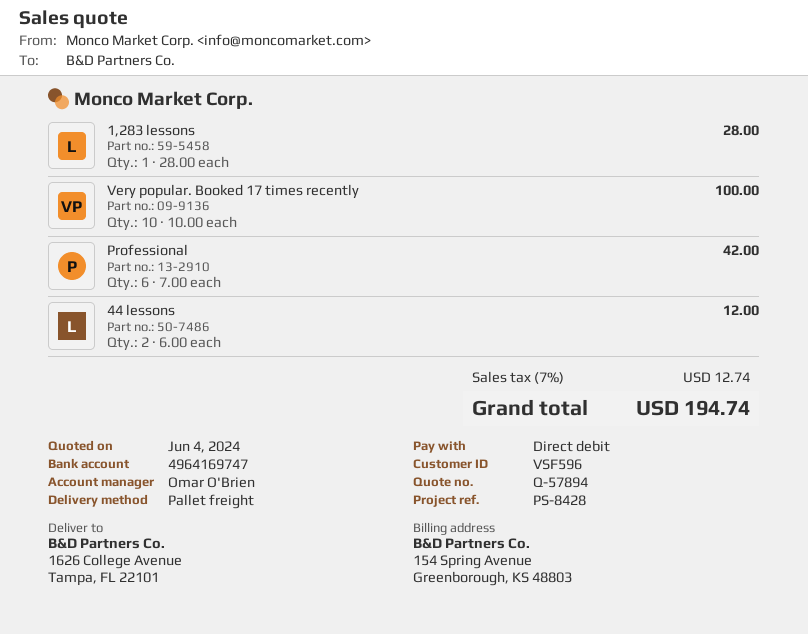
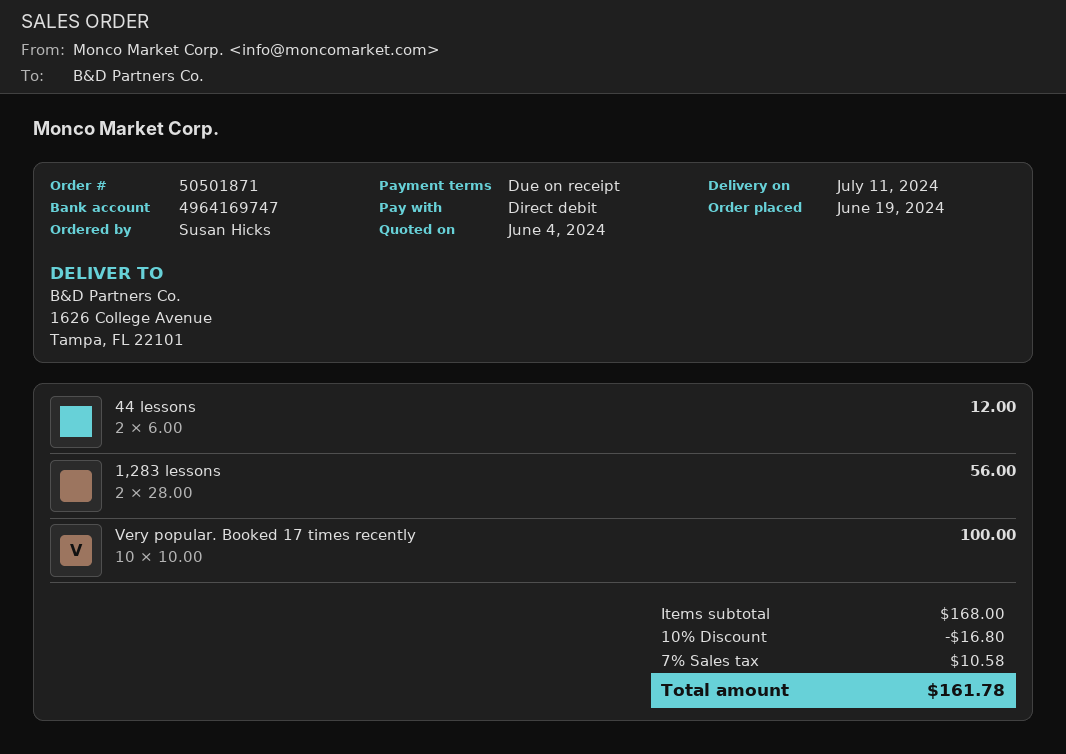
1,283 lessons: 1 x 28.00 = 28.00 -> 2 x 28.00 = 56.00
Professional: 6 x 7.00 = 42.00 -> none
discount: none -> 10% = 16.80
tax: 7% = 12.74 -> 7% = 10.58
total: 194.74 -> 161.78

